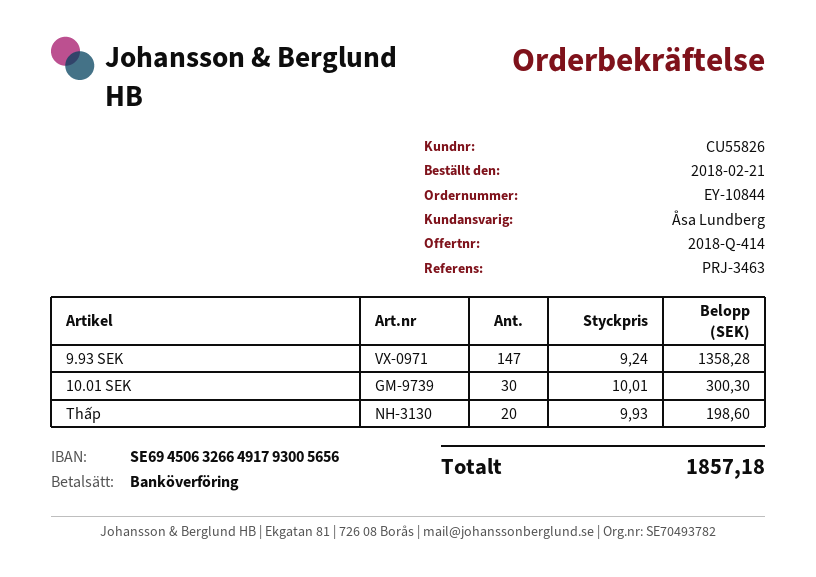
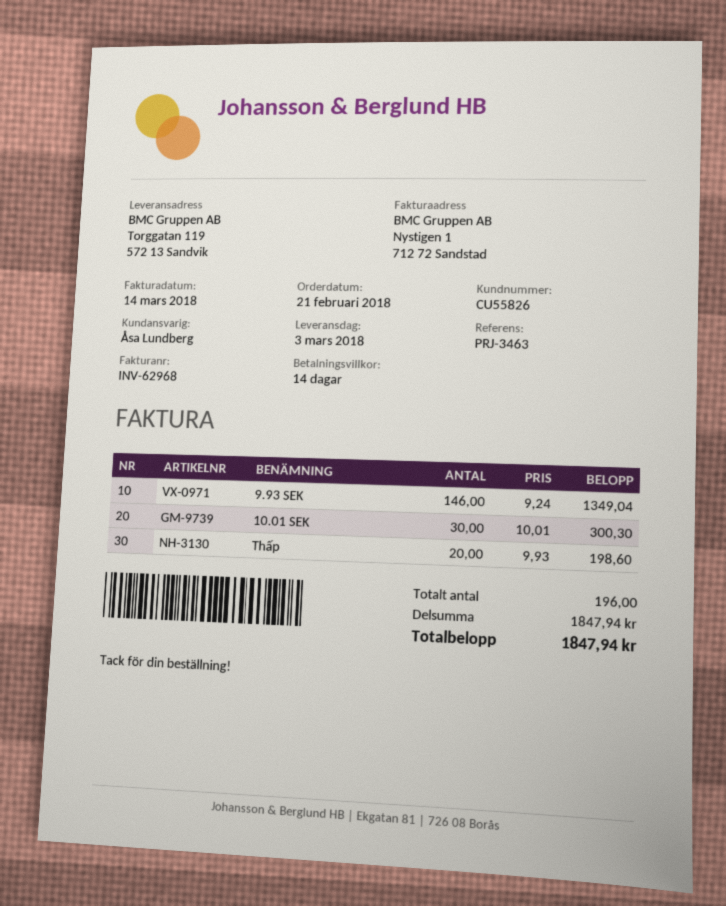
9.93 SEK: 147 x 9.24 = 1358.28 -> 146 x 9.24 = 1349.04
total: 1857.18 -> 1847.94

